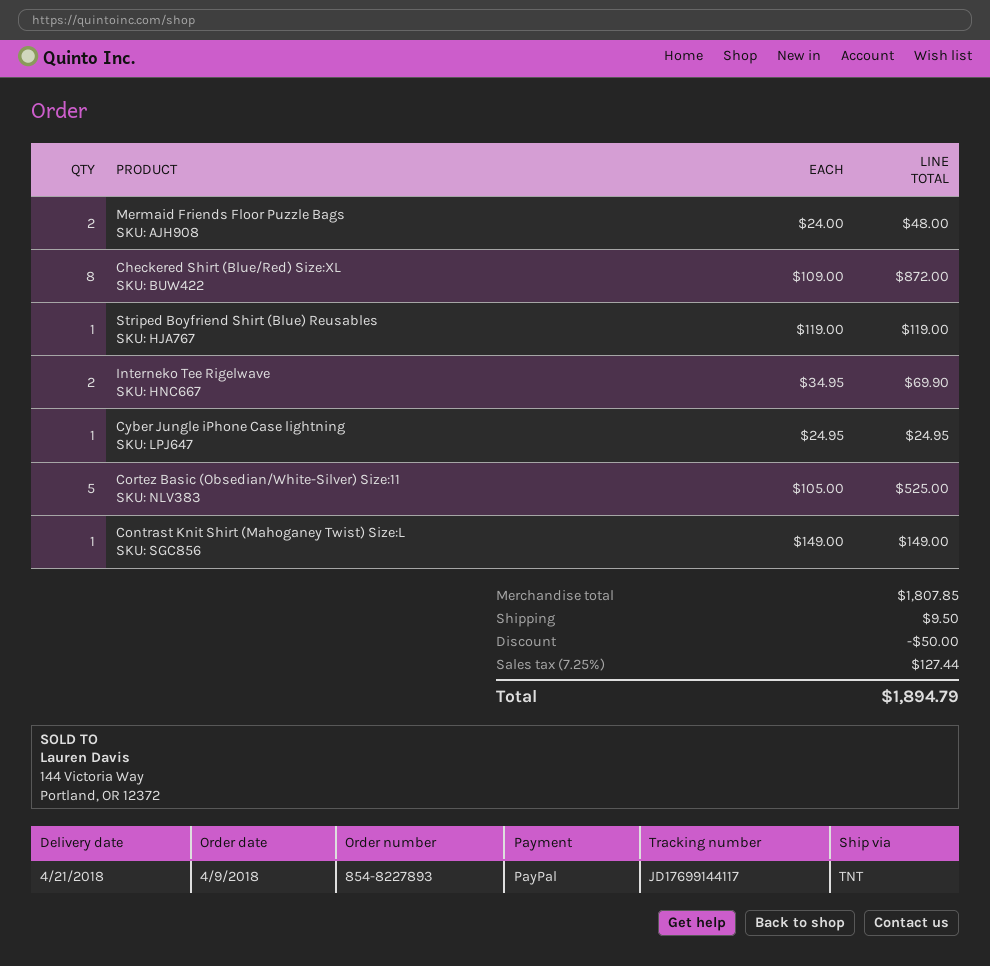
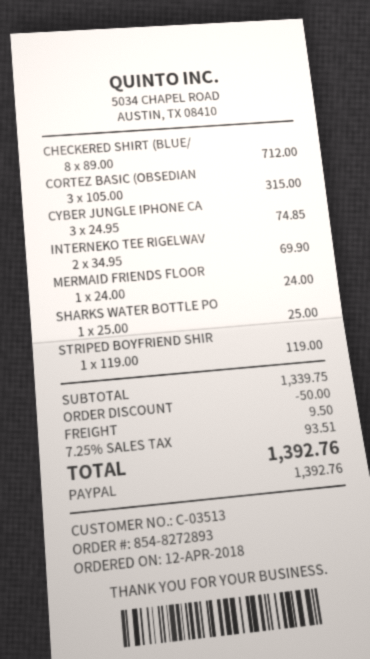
order number: 854-8227893 -> 854-8272893
order date: 2018-04-09 -> 2018-04-12
Mermaid Friends Floor Puzzle Bags: 2 x 24.00 = 48.00 -> 1 x 24.00 = 24.00
Checkered Shirt (Blue/Red) Size:XL: 8 x 109.00 = 872.00 -> 8 x 89.00 = 712.00
Cyber Jungle iPhone Case lightning: 1 x 24.95 = 24.95 -> 3 x 24.95 = 74.85
Cortez Basic (Obsedian/White-Silver) Size:11: 5 x 105.00 = 525.00 -> 3 x 105.00 = 315.00
Contrast Knit Shirt (Mahoganey Twist) Size:L: 1 x 149.00 = 149.00 -> none
SHARKS WATER BOTTLE PO: none -> 1 x 25.00 = 25.00
subtotal: 1807.85 -> 1339.75
tax: 7.25% = 127.44 -> 7.25% = 93.51
total: 1894.79 -> 1392.76

